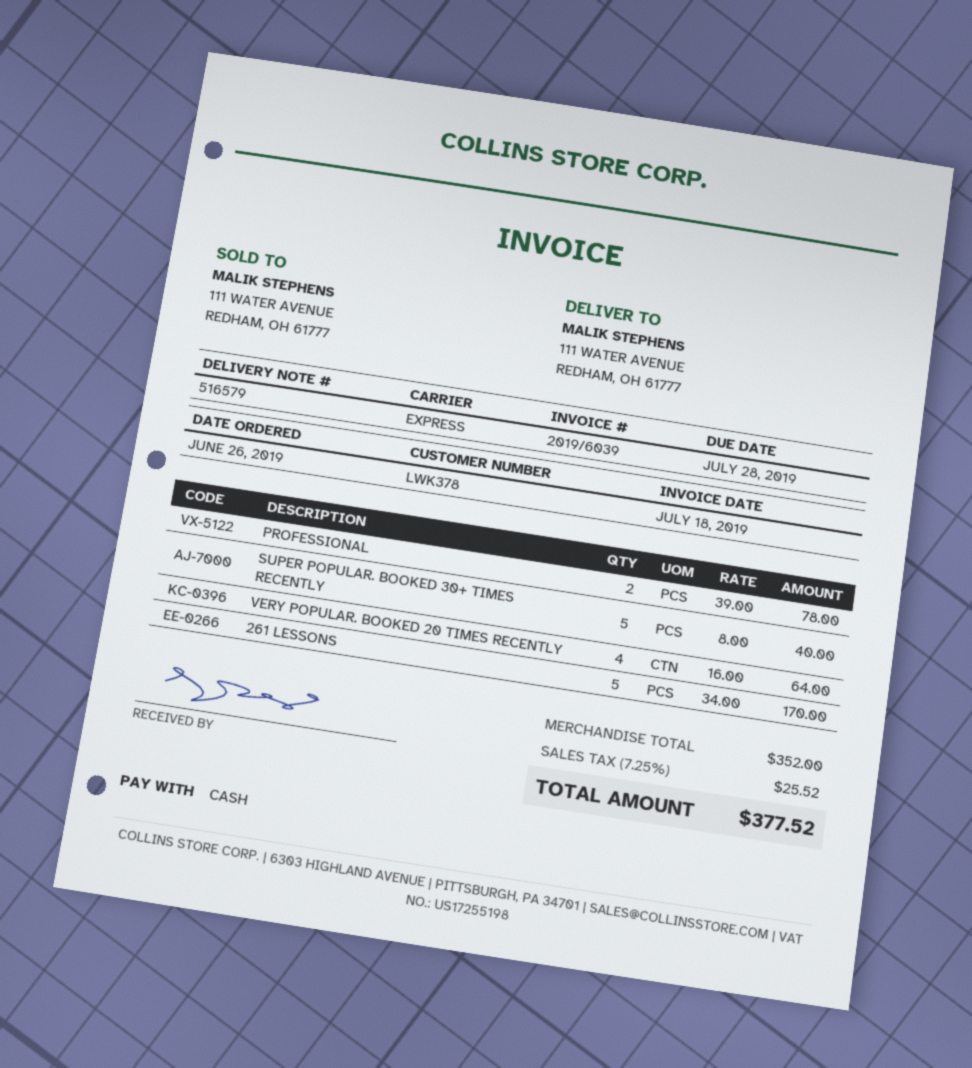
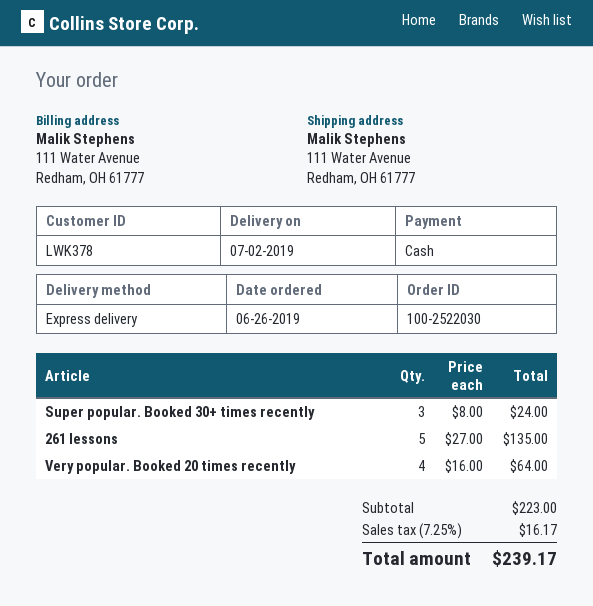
PROFESSIONAL: 2 x 39.00 = 78.00 -> none
SUPER POPULAR. BOOKED 30+ TIMES RECENTLY: 5 x 8.00 = 40.00 -> 3 x 8.00 = 24.00
261 LESSONS: 5 x 34.00 = 170.00 -> 5 x 27.00 = 135.00
subtotal: 352.00 -> 223.00
tax: 7.25% = 25.52 -> 7.25% = 16.17
total: 377.52 -> 239.17

